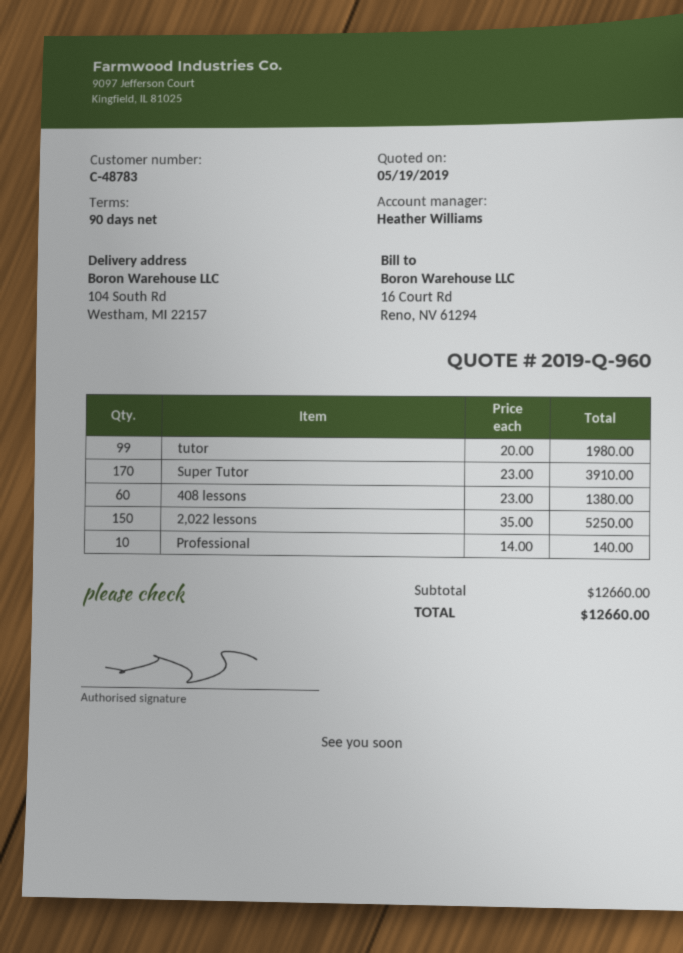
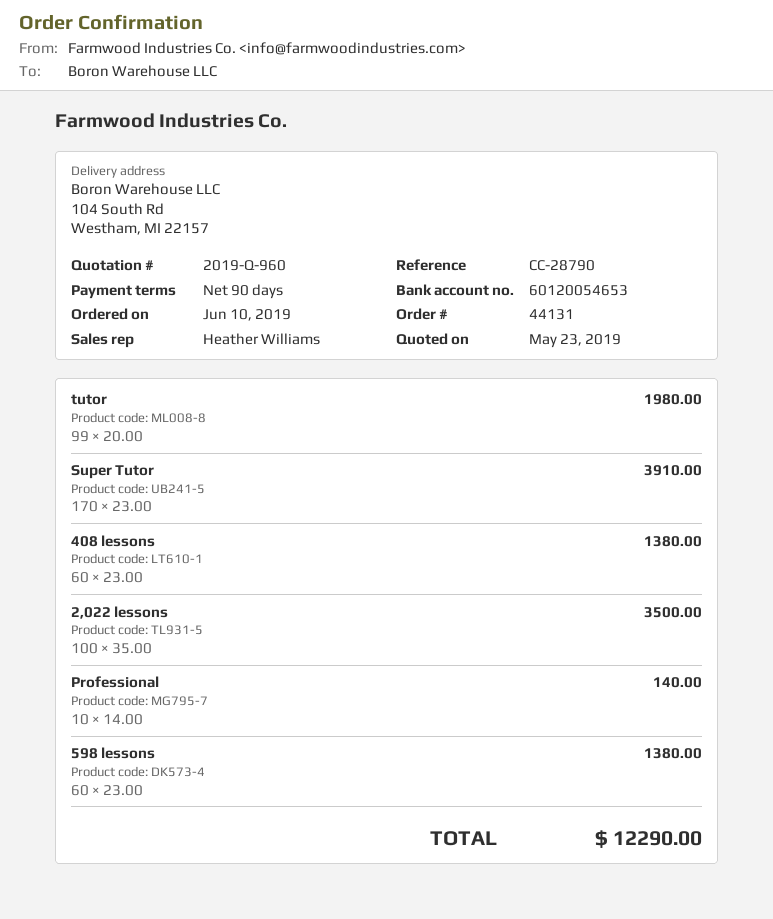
quote date: 2019-05-19 -> 2019-05-23
2,022 lessons: 150 x 35.00 = 5250.00 -> 100 x 35.00 = 3500.00
598 lessons: none -> 60 x 23.00 = 1380.00
total: 12660.00 -> 12290.00

